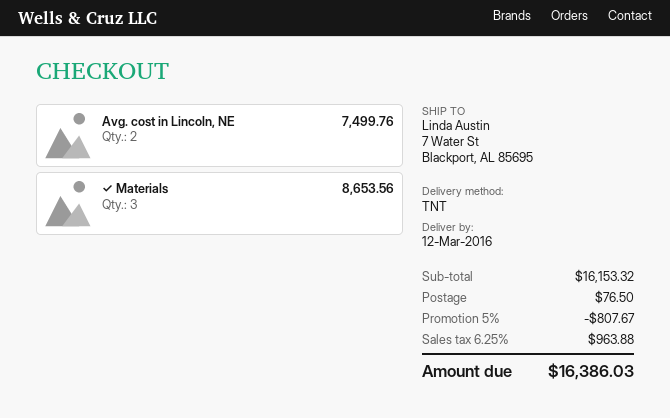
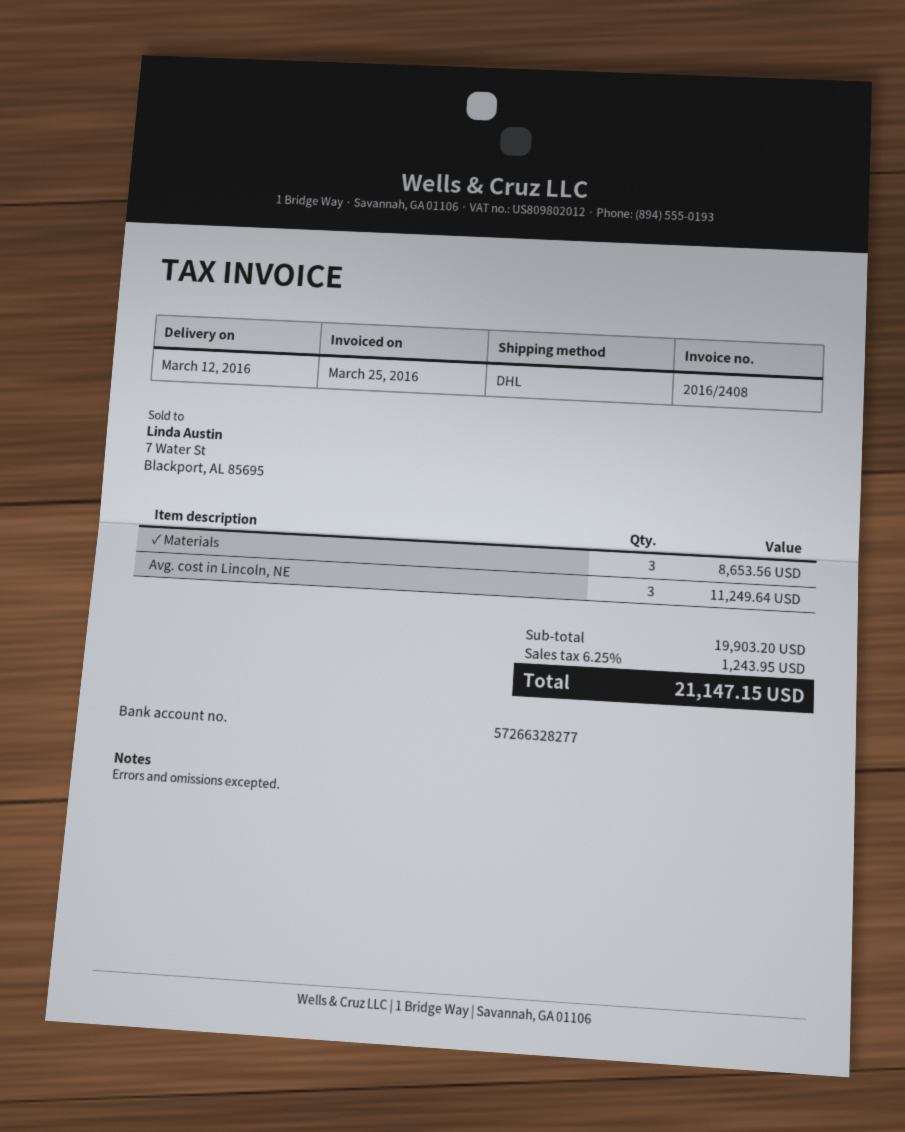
shipping method: TNT -> DHL
Avg. cost in Lincoln, NE: 2 for 7499.76 -> 3 for 11249.64
subtotal: 16153.32 -> 19903.20
discount: 5% = 807.67 -> none
shipping: 76.50 -> none
tax: 6.25% = 963.88 -> 6.25% = 1243.95
total: 16386.03 -> 21147.15

